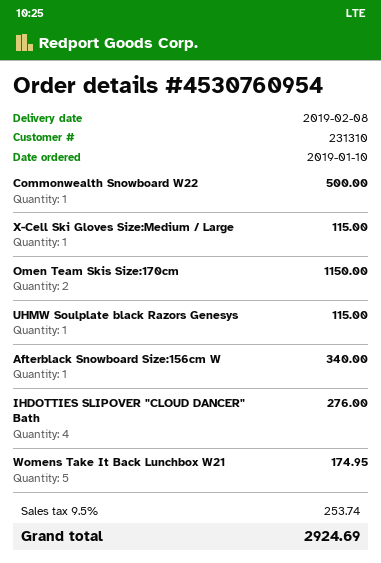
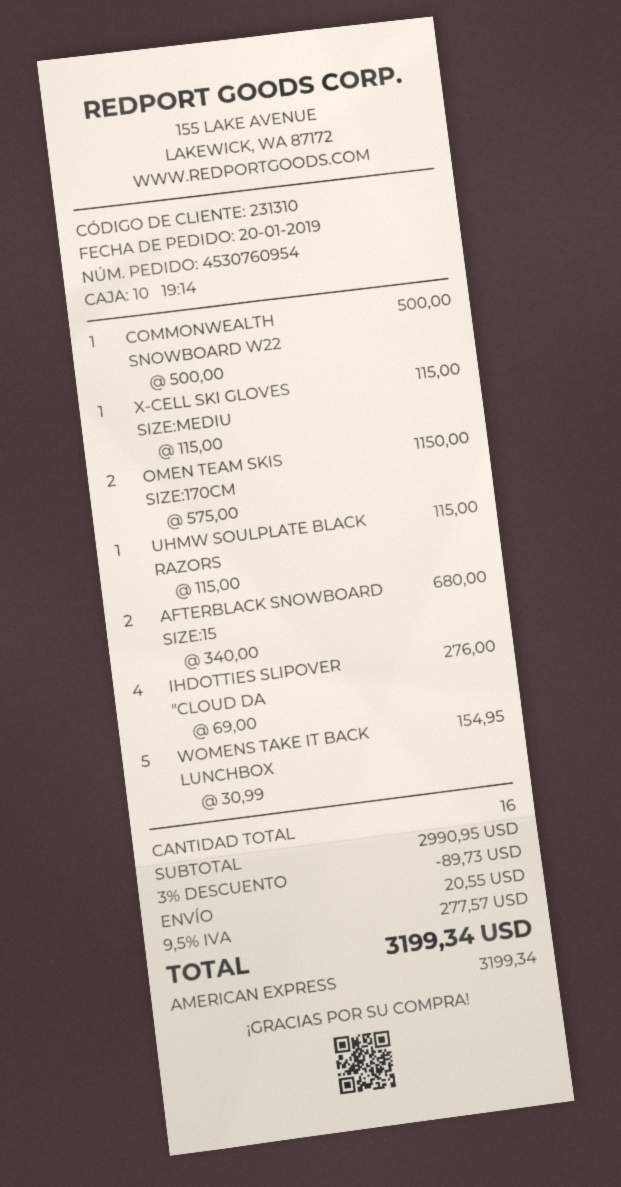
order date: 2019-01-10 -> 2019-01-20
Afterblack Snowboard Size:156cm W: 1 for 340.00 -> 2 for 680.00
Womens Take It Back Lunchbox W21: 5 for 174.95 -> 5 for 154.95
discount: none -> 3% = 89.73
shipping: none -> 20.55
tax: 9.5% = 253.74 -> 9.5% = 277.57
total: 2924.69 -> 3199.34

